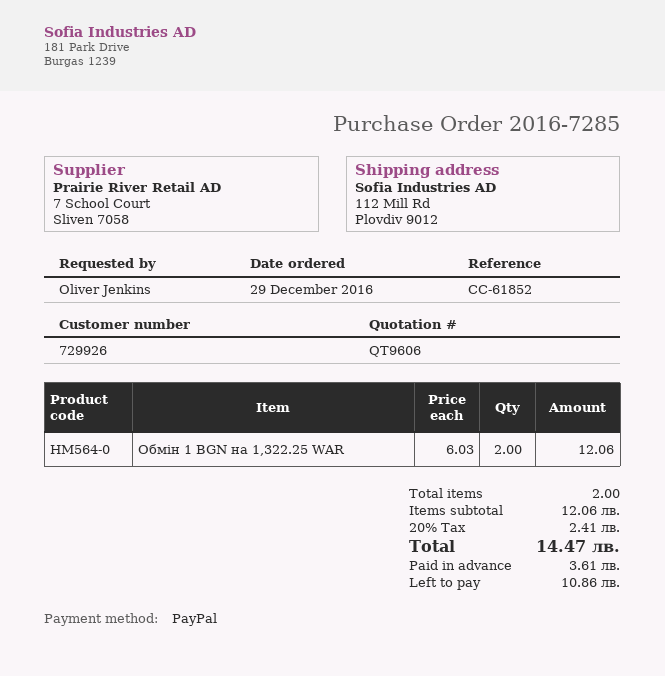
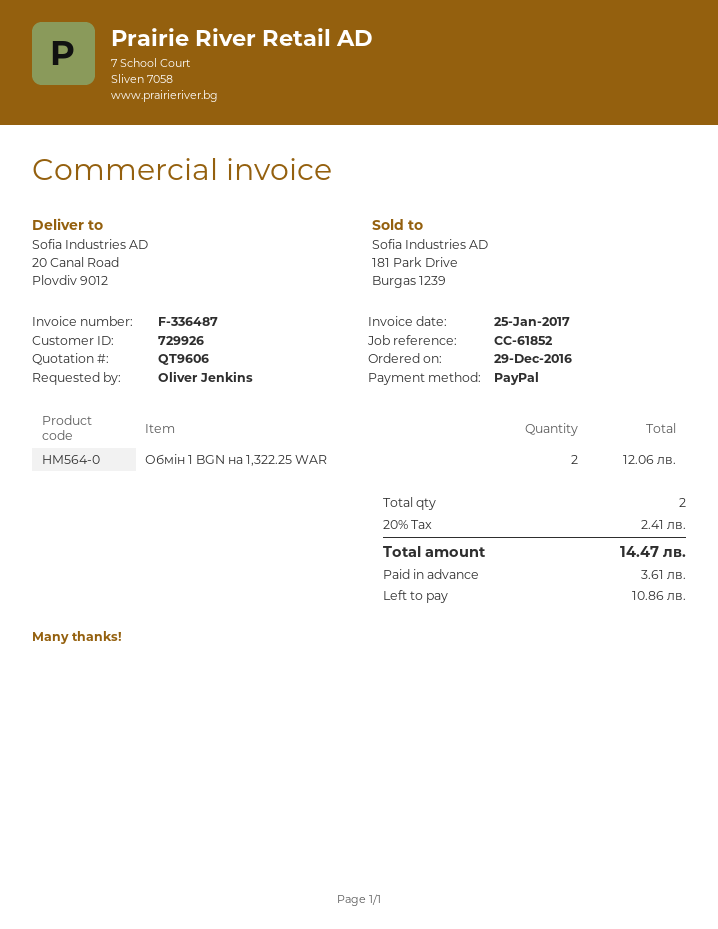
ship to: 112 Mill Rd, Plovdiv 9012 -> 20 Canal Road, Plovdiv 9012

